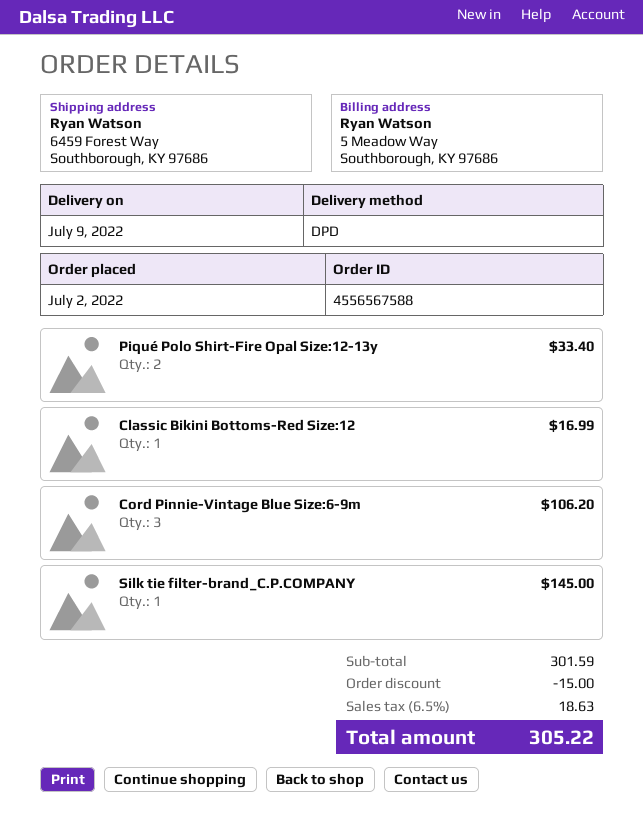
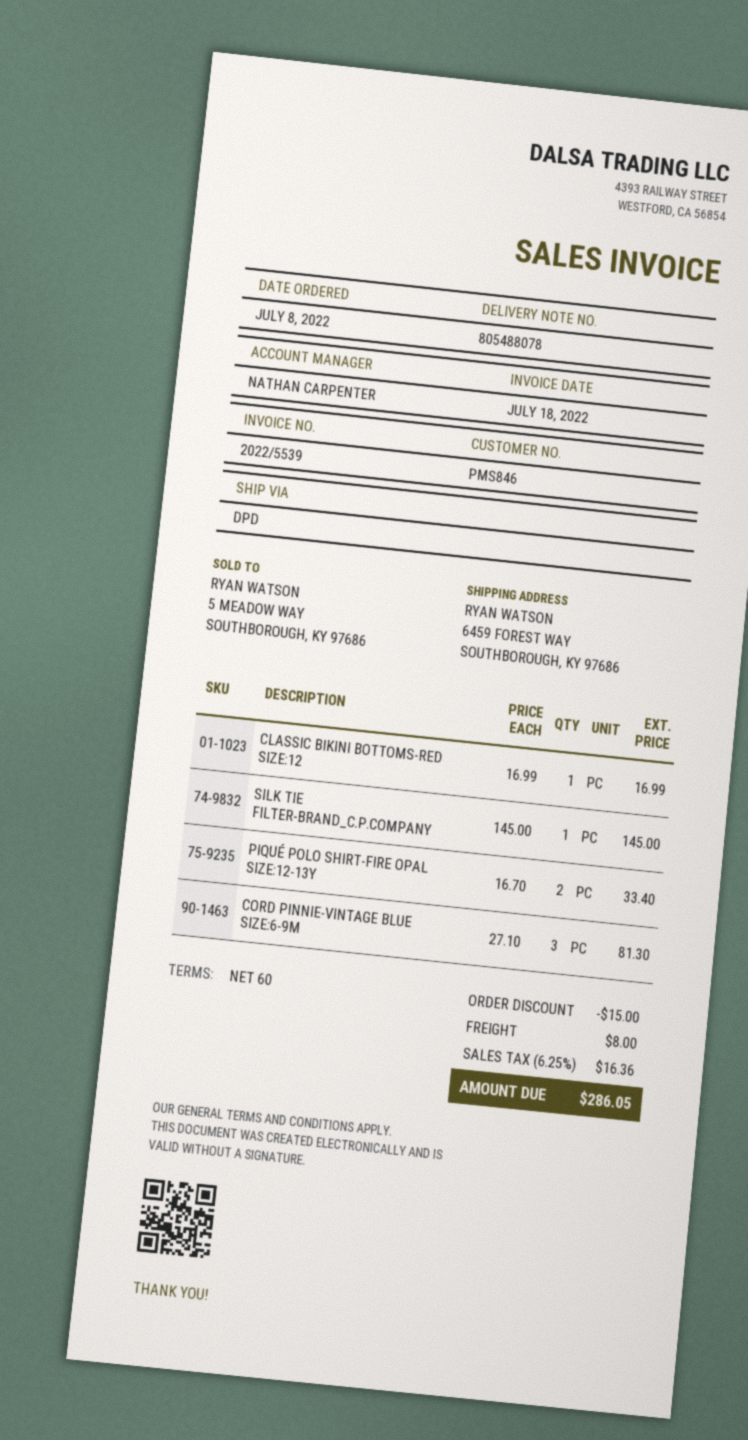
order date: 2022-07-02 -> 2022-07-08
Cord Pinnie-Vintage Blue Size:6-9m: 3 for 106.20 -> 3 for 81.30
shipping: none -> 8.00
tax: 6.5% = 18.63 -> 6.25% = 16.36
total: 305.22 -> 286.05

